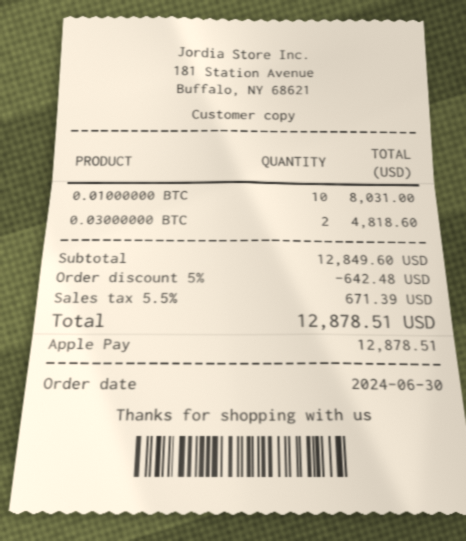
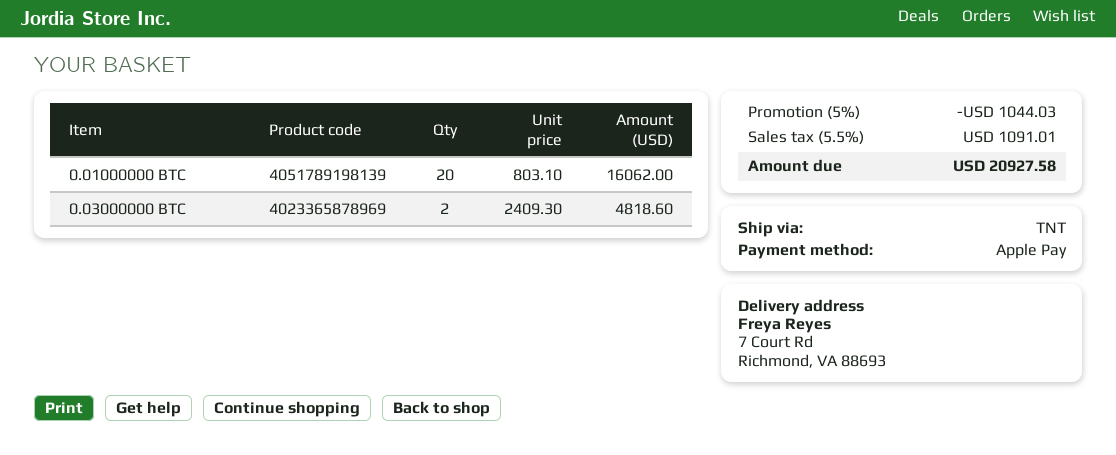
0.01000000 BTC: 10 for 8031.00 -> 20 for 16062.00
discount: 5% = 642.48 -> 5% = 1044.03
tax: 5.5% = 671.39 -> 5.5% = 1091.01
total: 12878.51 -> 20927.58

